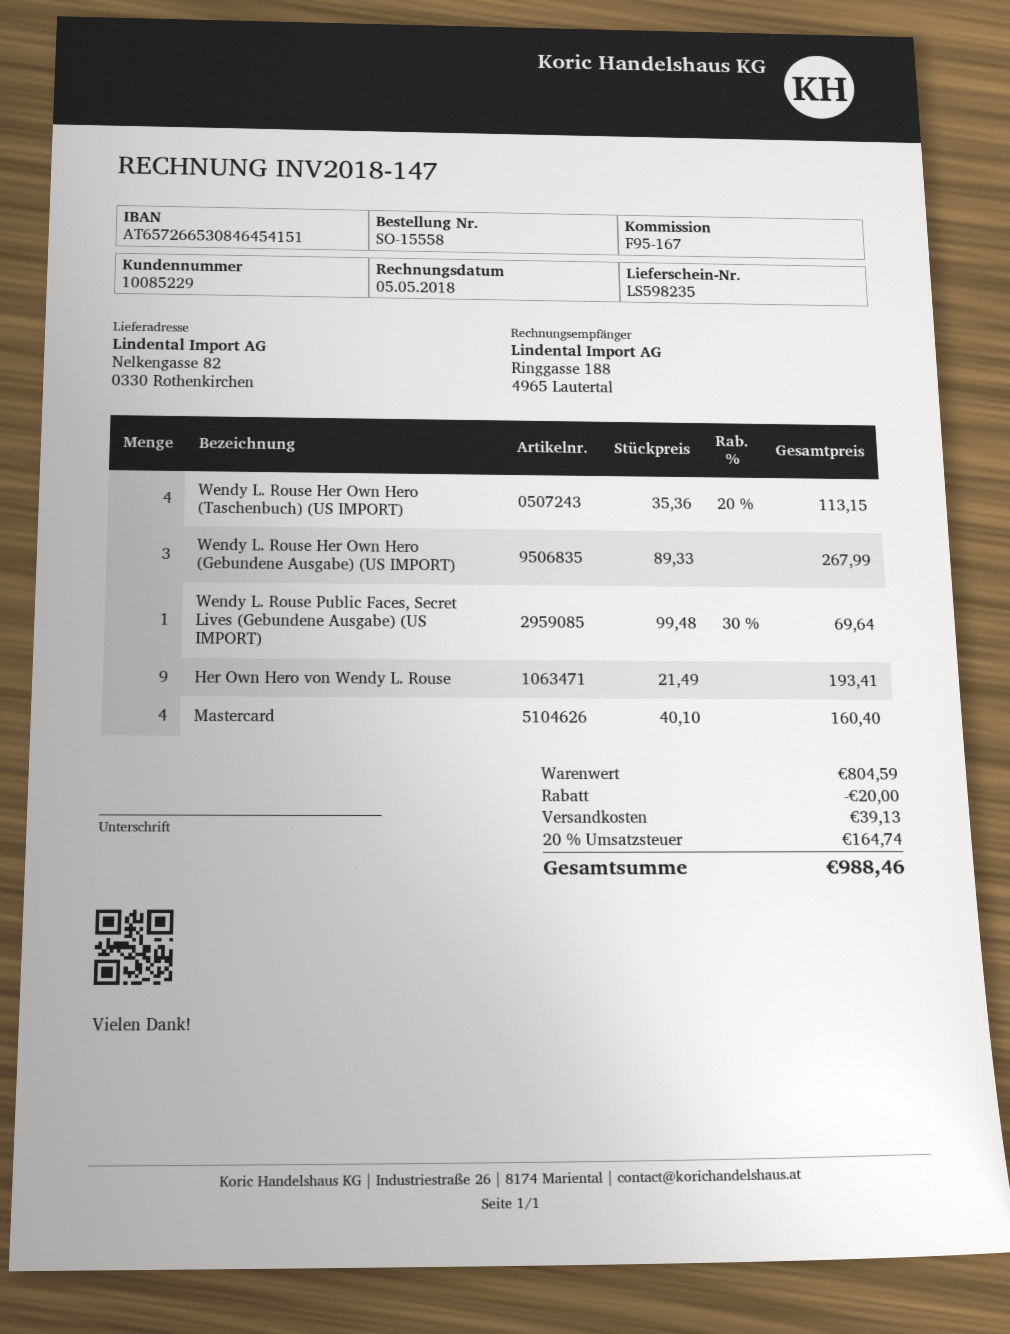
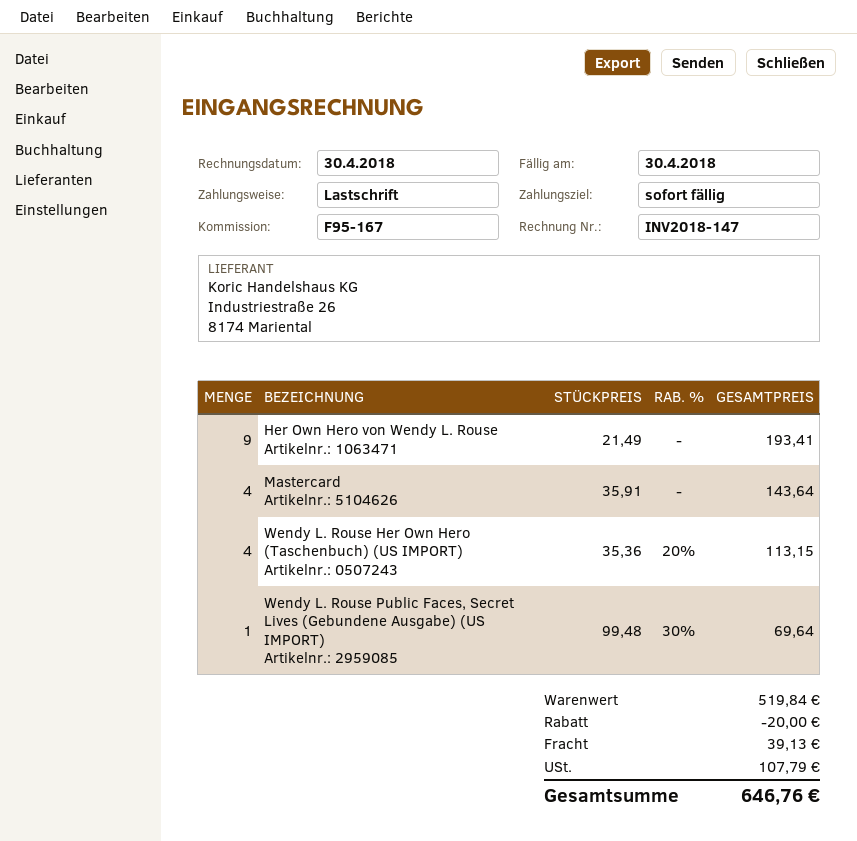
invoice date: 2018-05-05 -> 2018-04-30
Wendy L. Rouse Her Own Hero (Gebundene Ausgabe) (US IMPORT): 3 x 89.33 = 267.99 -> none
Mastercard: 4 x 40.10 = 160.40 -> 4 x 35.91 = 143.64
subtotal: 804.59 -> 519.84
tax: 164.74 -> 107.79
total: 988.46 -> 646.76

